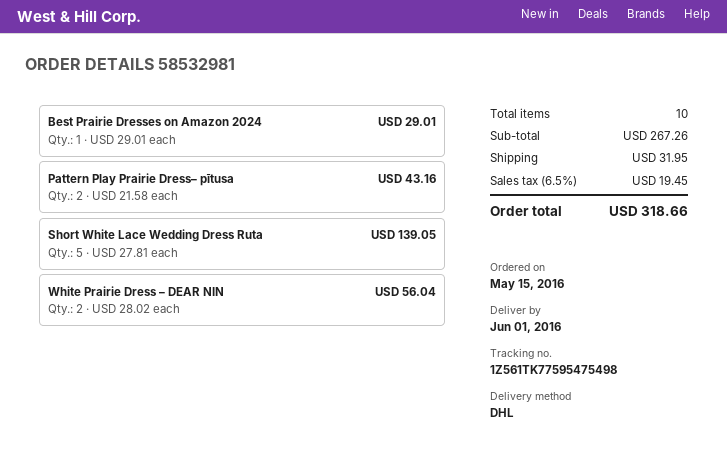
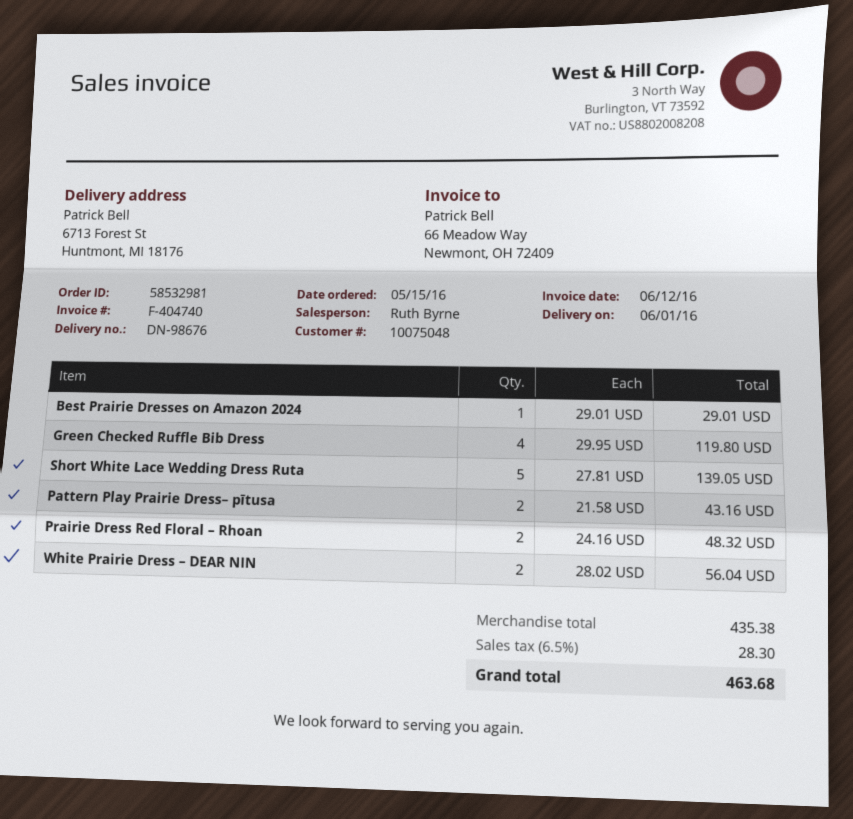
Green Checked Ruffle Bib Dress: none -> 4 x 29.95 = 119.80
Prairie Dress Red Floral – Rhoan: none -> 2 x 24.16 = 48.32
subtotal: 267.26 -> 435.38
shipping: 31.95 -> none
tax: 6.5% = 19.45 -> 6.5% = 28.30
total: 318.66 -> 463.68

